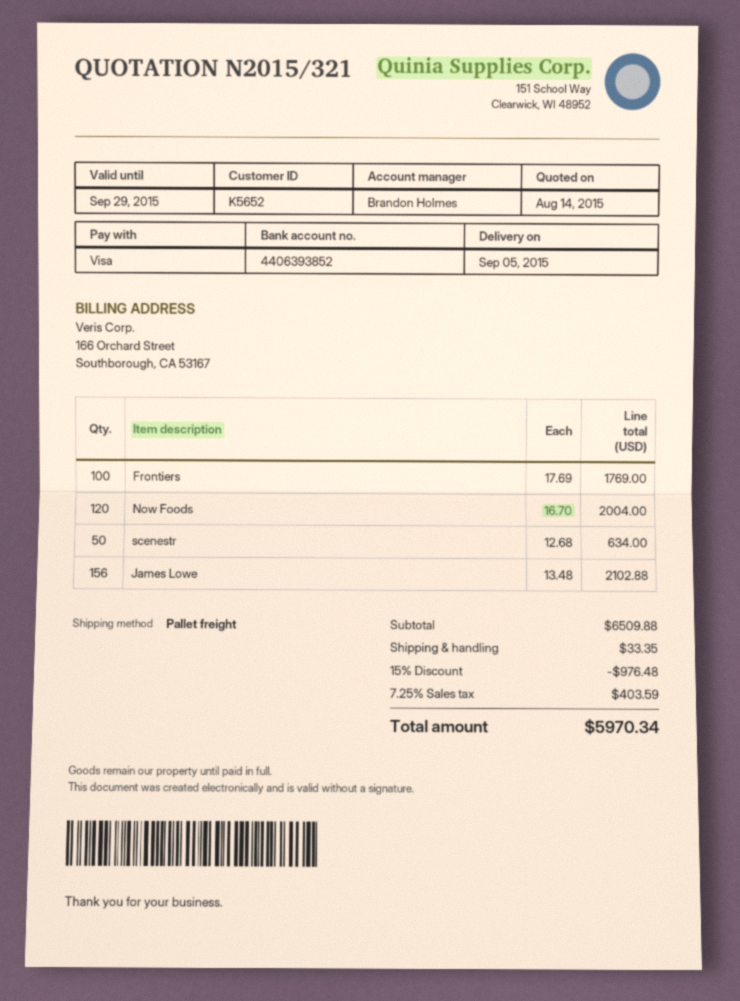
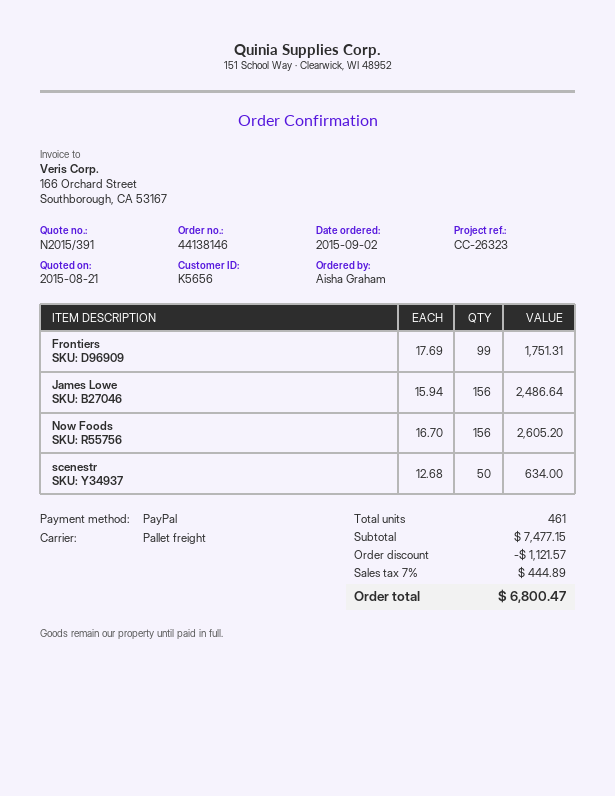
quote number: N2015/321 -> N2015/391
quote date: 2015-08-14 -> 2015-08-21
customer number: K5652 -> K5656
payment method: Visa -> PayPal
Frontiers: 100 x 17.69 = 1769.00 -> 99 x 17.69 = 1751.31
Now Foods: 120 x 16.70 = 2004.00 -> 156 x 16.70 = 2605.20
James Lowe: 156 x 13.48 = 2102.88 -> 156 x 15.94 = 2486.64
subtotal: 6509.88 -> 7477.15
discount: 976.48 -> 1121.57
shipping: 33.35 -> none
tax: 7.25% = 403.59 -> 7% = 444.89
total: 5970.34 -> 6800.47

